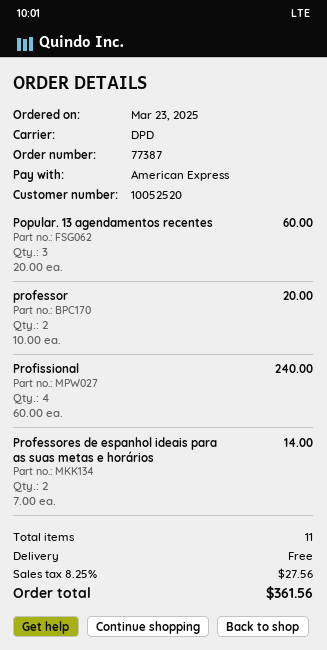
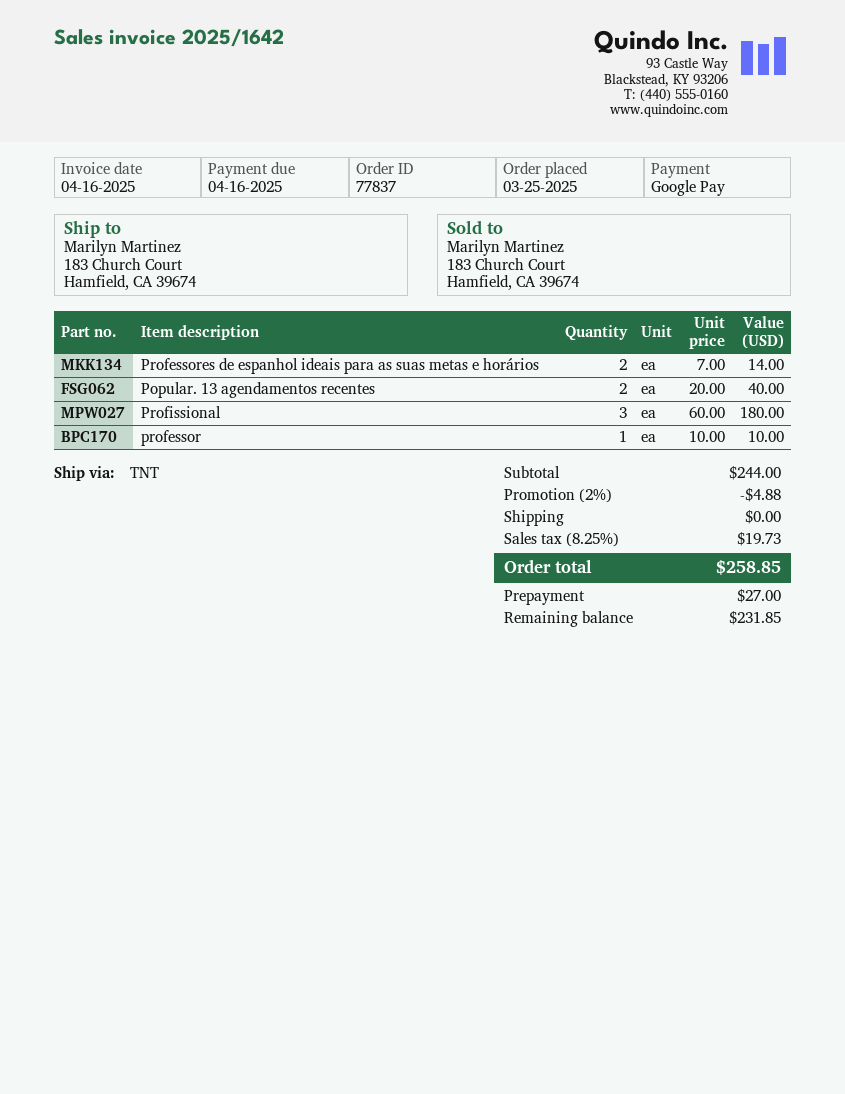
order number: 77387 -> 77837
order date: 2025-03-23 -> 2025-03-25
payment method: American Express -> Google Pay
shipping method: DPD -> TNT
Popular. 13 agendamentos recentes: 3 x 20.00 = 60.00 -> 2 x 20.00 = 40.00
professor: 2 x 10.00 = 20.00 -> 1 x 10.00 = 10.00
Profissional: 4 x 60.00 = 240.00 -> 3 x 60.00 = 180.00
discount: none -> 2% = 4.88
tax: 8.25% = 27.56 -> 8.25% = 19.73
total: 361.56 -> 258.85

